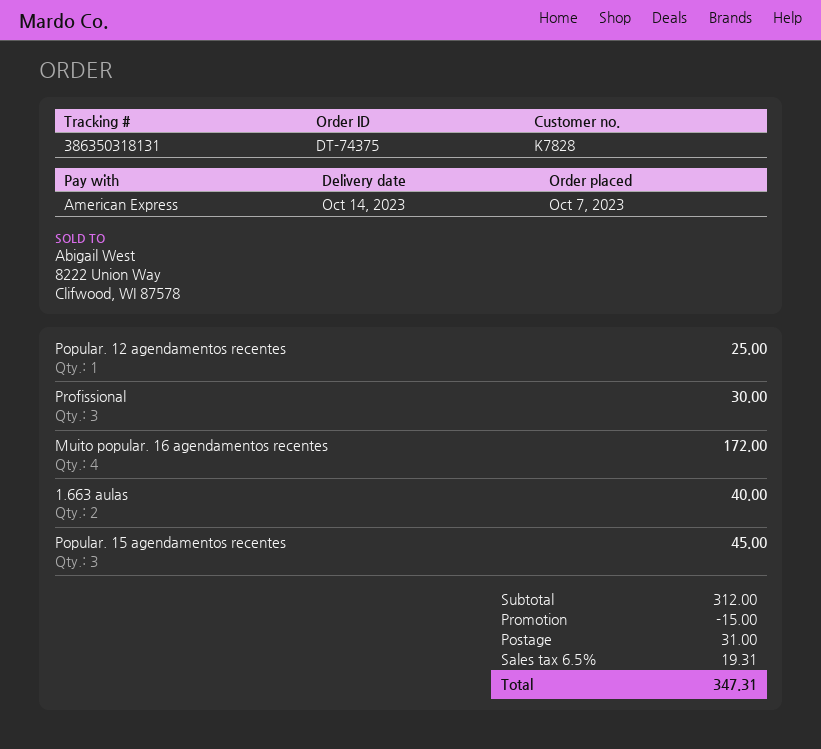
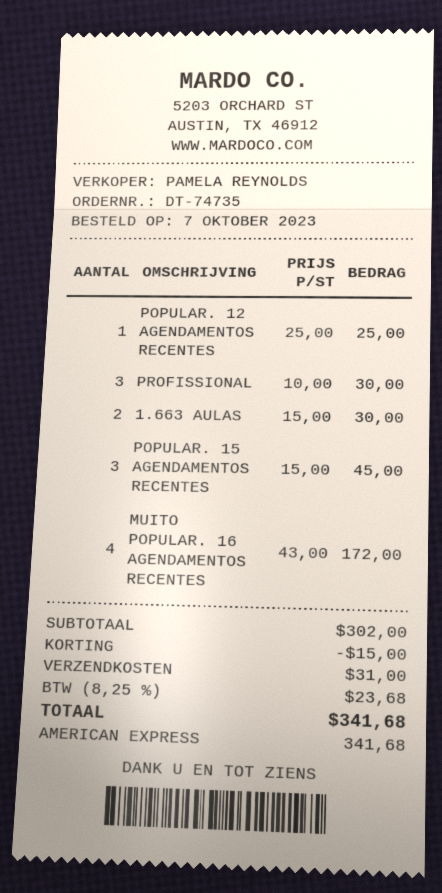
order number: DT-74375 -> DT-74735
1.663 aulas: 2 for 40.00 -> 2 for 30.00
subtotal: 312.00 -> 302.00
tax: 6.5% = 19.31 -> 8.25% = 23.68
total: 347.31 -> 341.68

